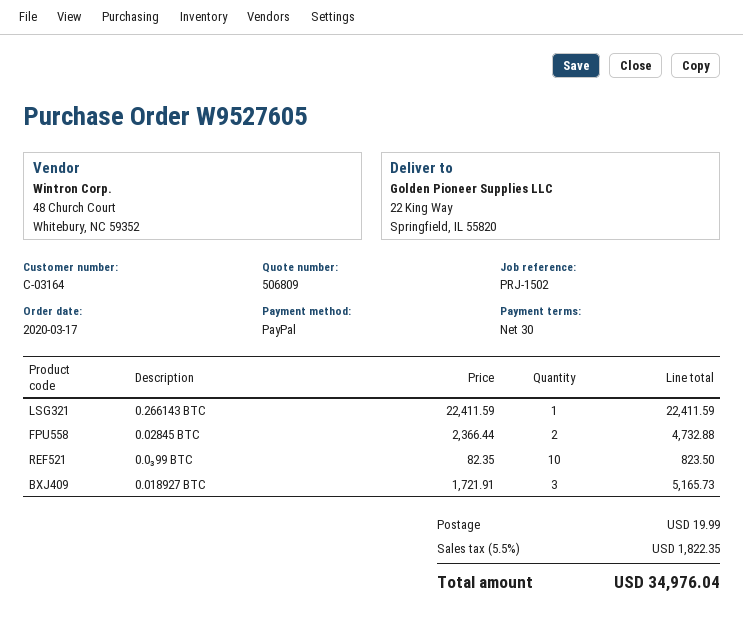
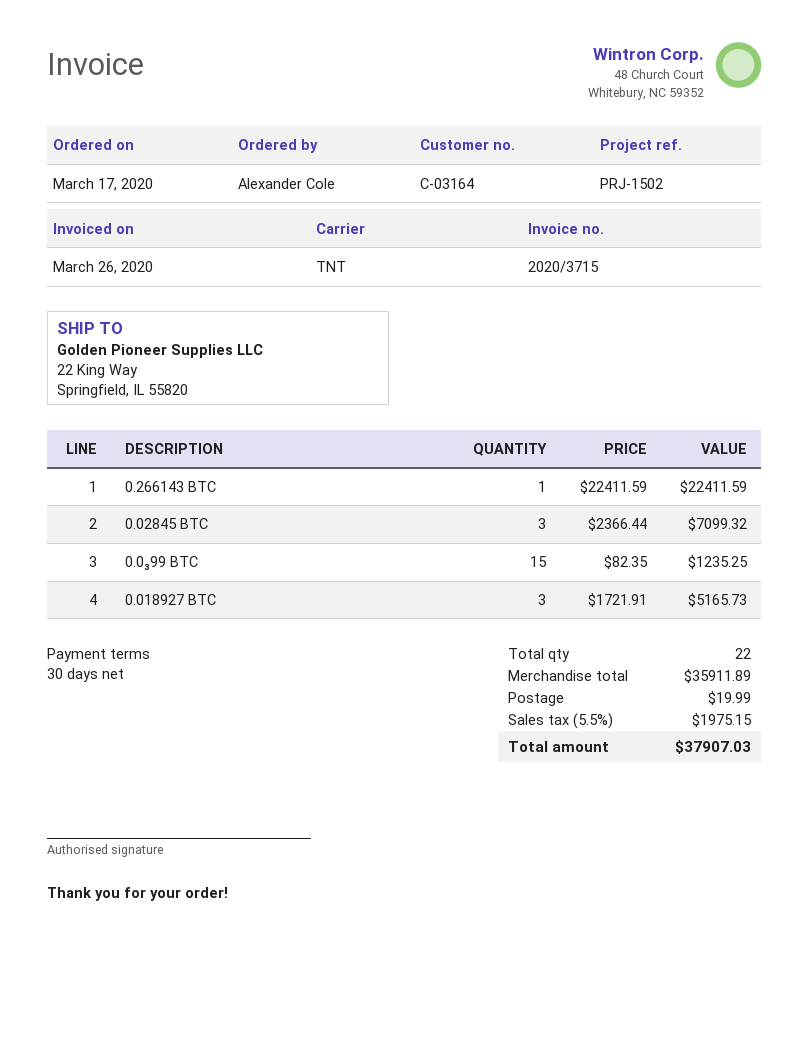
0.02845 BTC: 2 x 2366.44 = 4732.88 -> 3 x 2366.44 = 7099.32
0.0₃99 BTC: 10 x 82.35 = 823.50 -> 15 x 82.35 = 1235.25
tax: 5.5% = 1822.35 -> 5.5% = 1975.15
total: 34976.04 -> 37907.03

